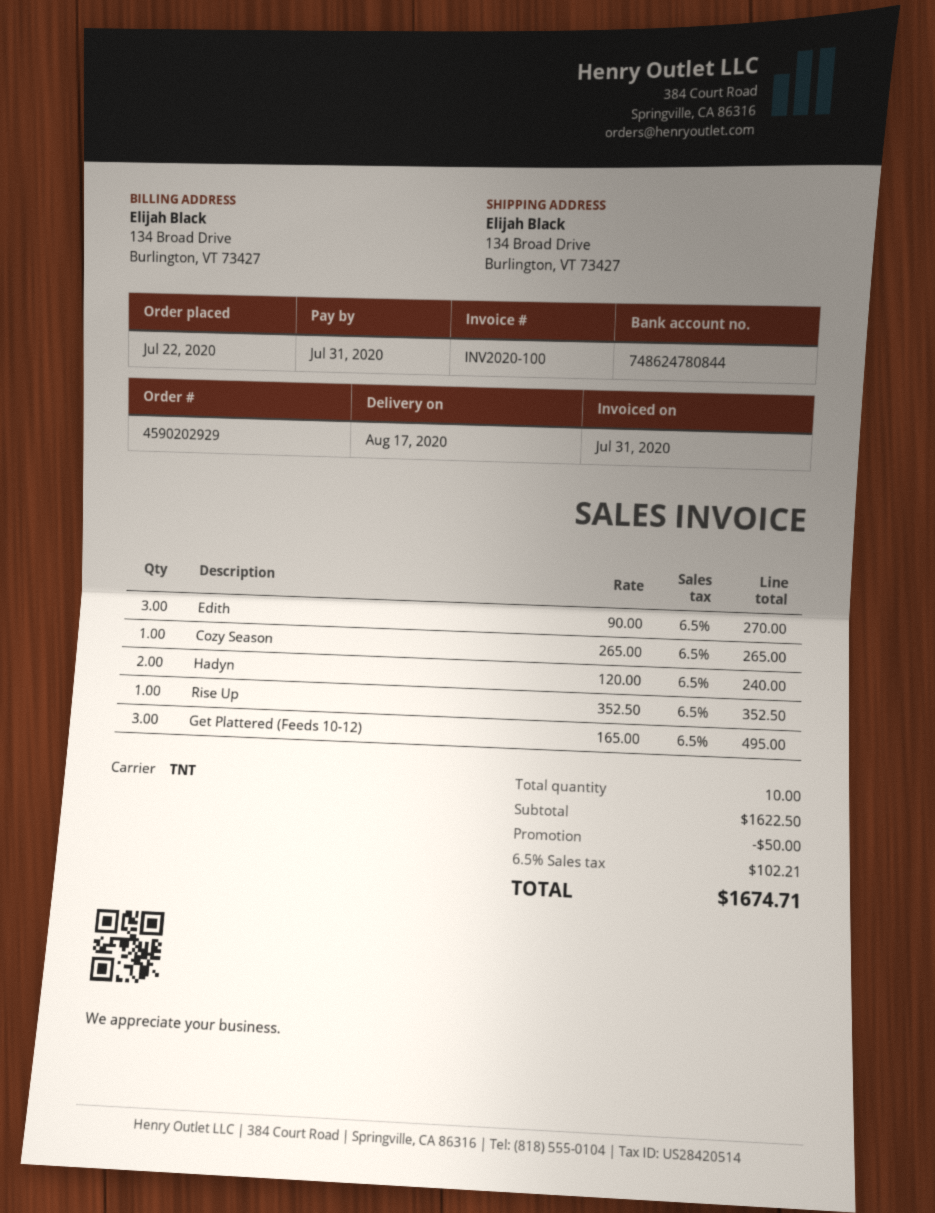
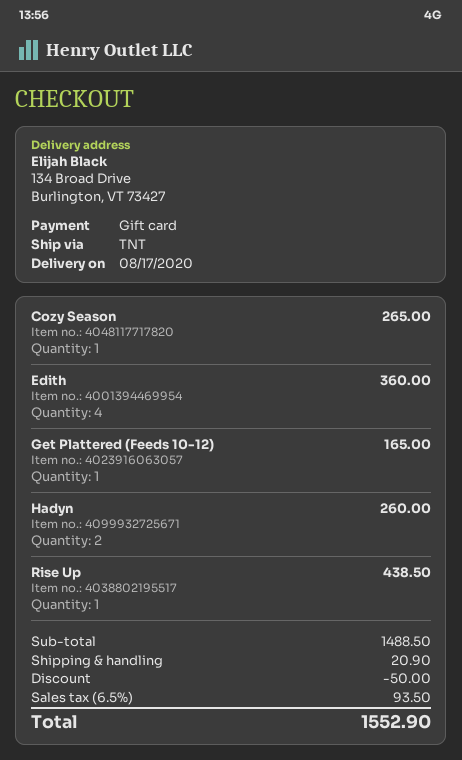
Edith: 3 for 270.00 -> 4 for 360.00
Hadyn: 2 for 240.00 -> 2 for 260.00
Rise Up: 1 for 352.50 -> 1 for 438.50
Get Plattered (Feeds 10-12): 3 for 495.00 -> 1 for 165.00
subtotal: 1622.50 -> 1488.50
shipping: none -> 20.90
tax: 6.5% = 102.21 -> 6.5% = 93.50
total: 1674.71 -> 1552.90

